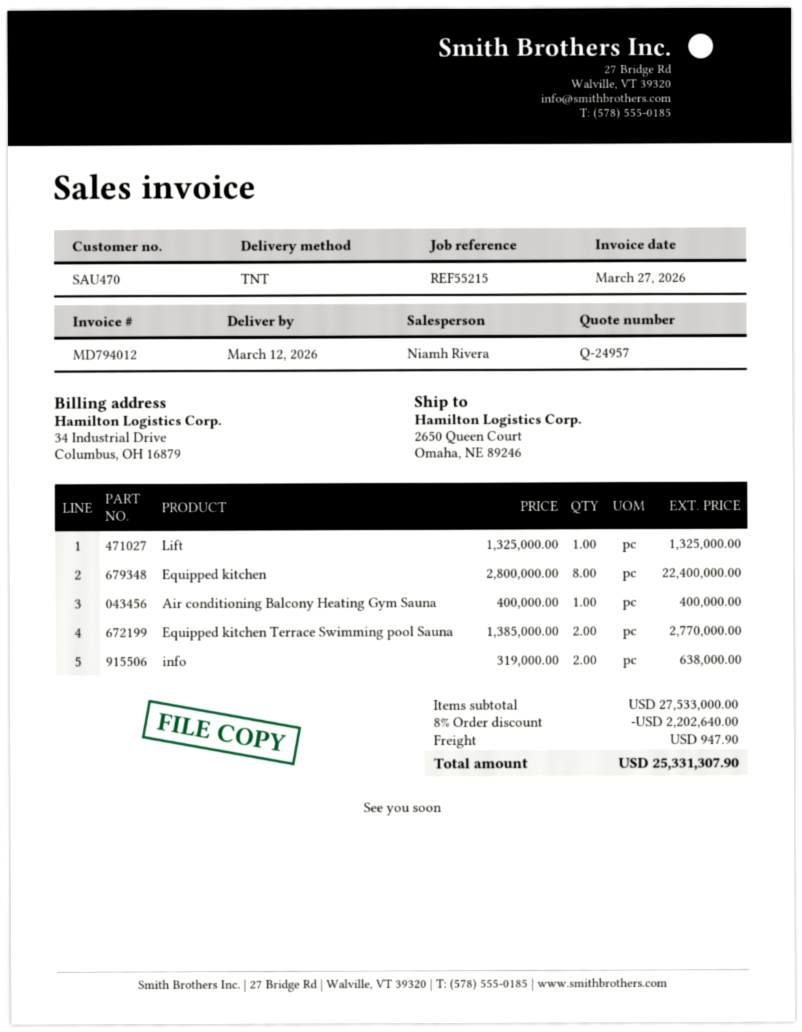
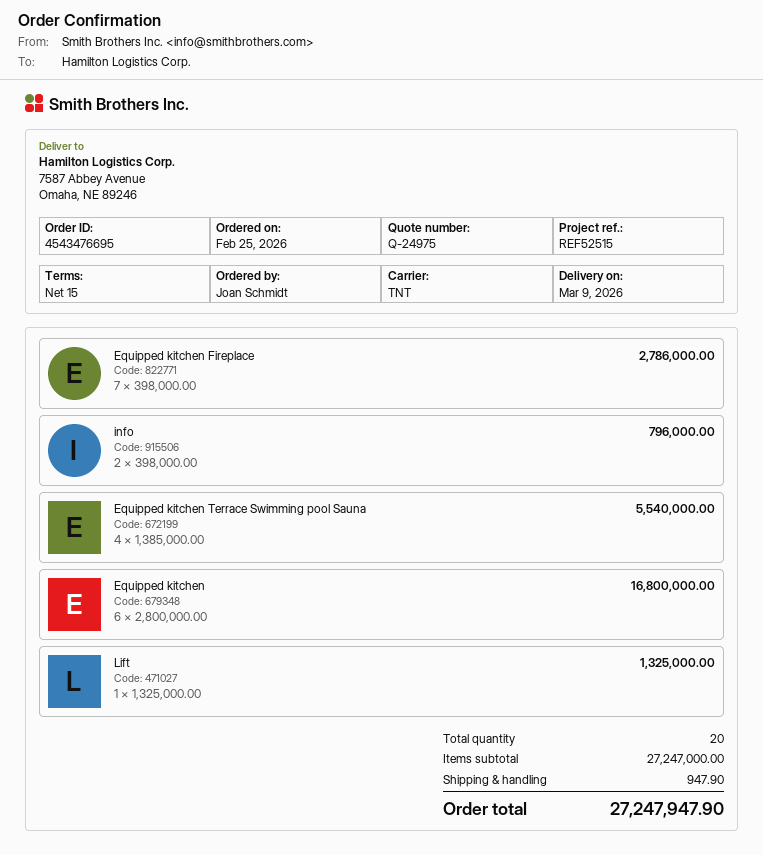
quote number: Q-24957 -> Q-24975
delivery date: 2026-03-12 -> 2026-03-09
reference: REF55215 -> REF52515
ship to: 2650 Queen Court, Omaha, NE 89246 -> 7587 Abbey Avenue, Omaha, NE 89246
Equipped kitchen: 8 x 2800000.00 = 22400000.00 -> 6 x 2800000.00 = 16800000.00
Air conditioning Balcony Heating Gym Sauna: 1 x 400000.00 = 400000.00 -> none
Equipped kitchen Terrace Swimming pool Sauna: 2 x 1385000.00 = 2770000.00 -> 4 x 1385000.00 = 5540000.00
info: 2 x 319000.00 = 638000.00 -> 2 x 398000.00 = 796000.00
Equipped kitchen Fireplace: none -> 7 x 398000.00 = 2786000.00
subtotal: 27533000.00 -> 27247000.00
discount: 8% = 2202640.00 -> none
total: 25331307.90 -> 27247947.90

